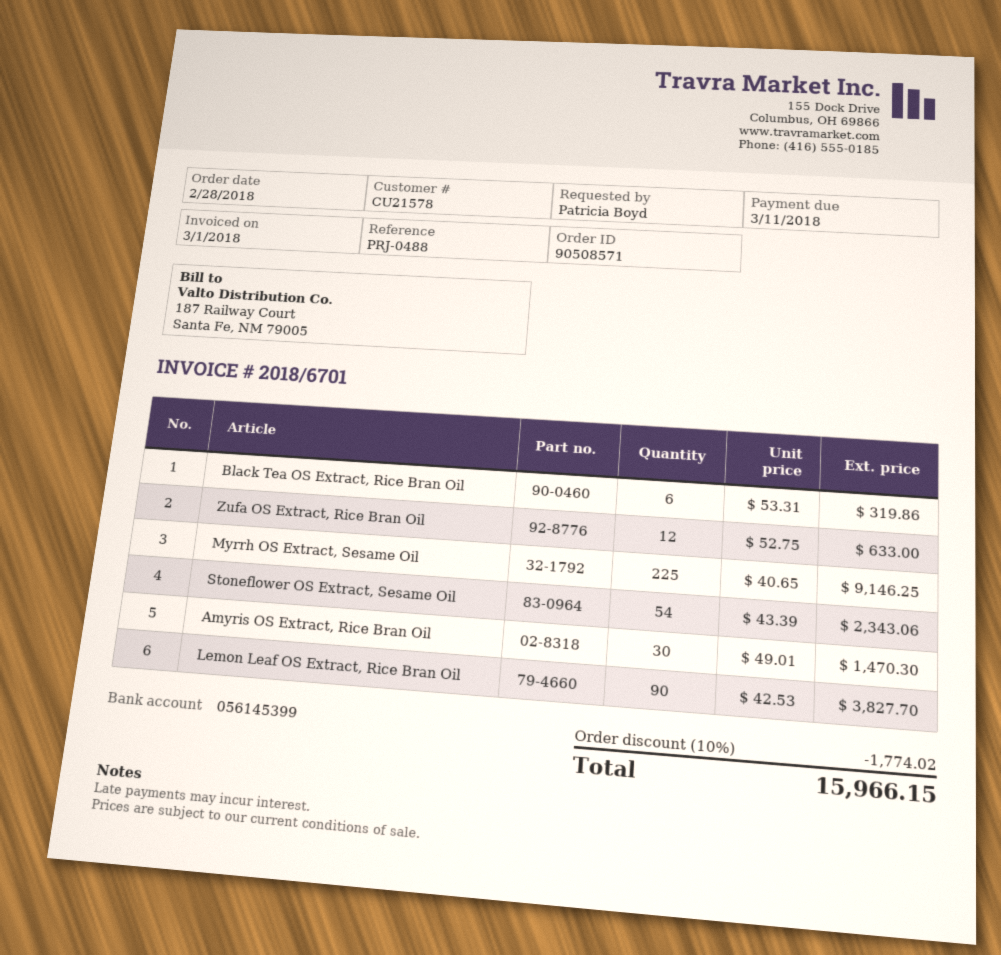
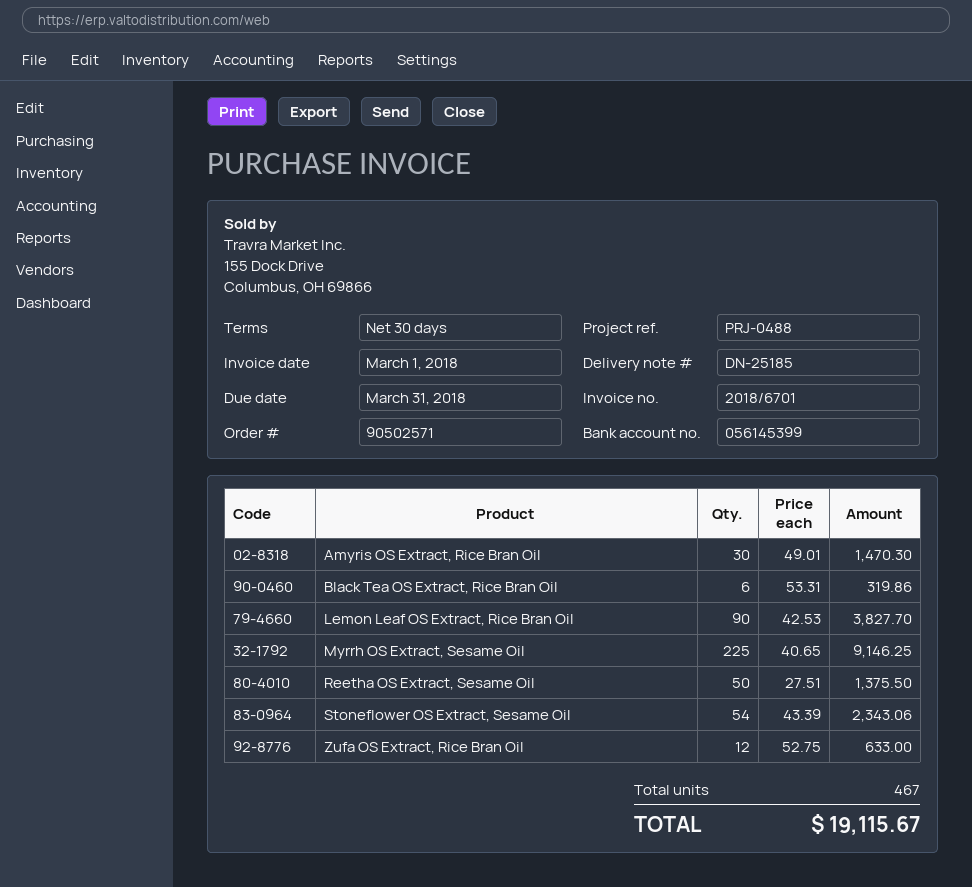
order number: 90508571 -> 90502571
due date: 2018-03-11 -> 2018-03-31
Reetha OS Extract, Sesame Oil: none -> 50 x 27.51 = 1375.50
discount: 10% = 1774.02 -> none
total: 15966.15 -> 19115.67

